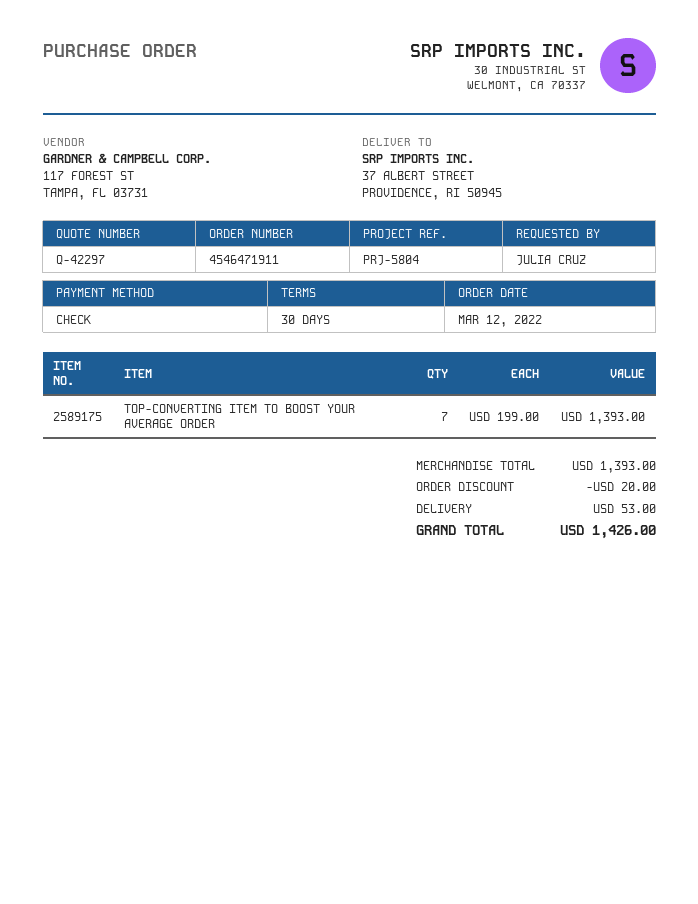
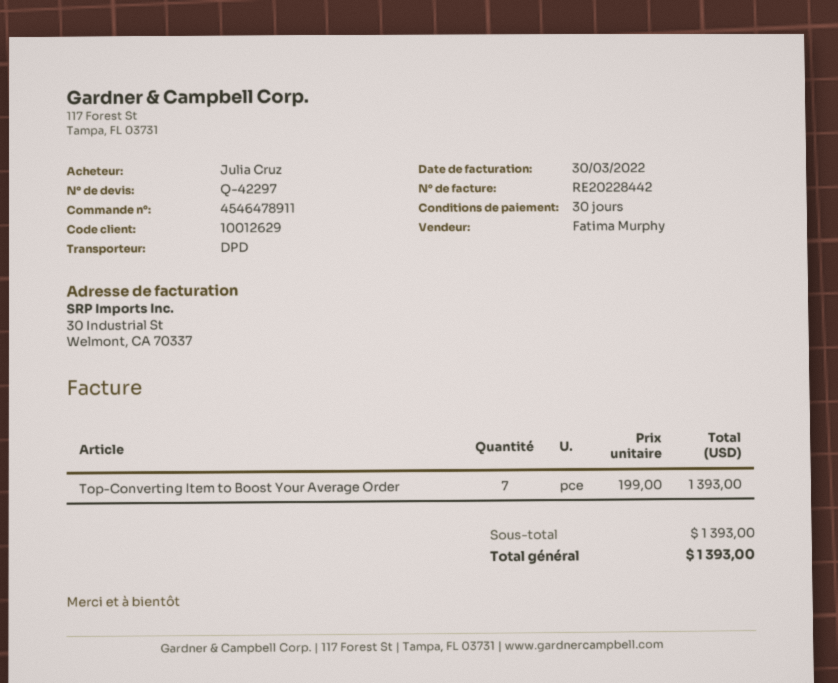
order number: 4546471911 -> 4546478911
discount: 20.00 -> none
shipping: 53.00 -> none
total: 1426.00 -> 1393.00

